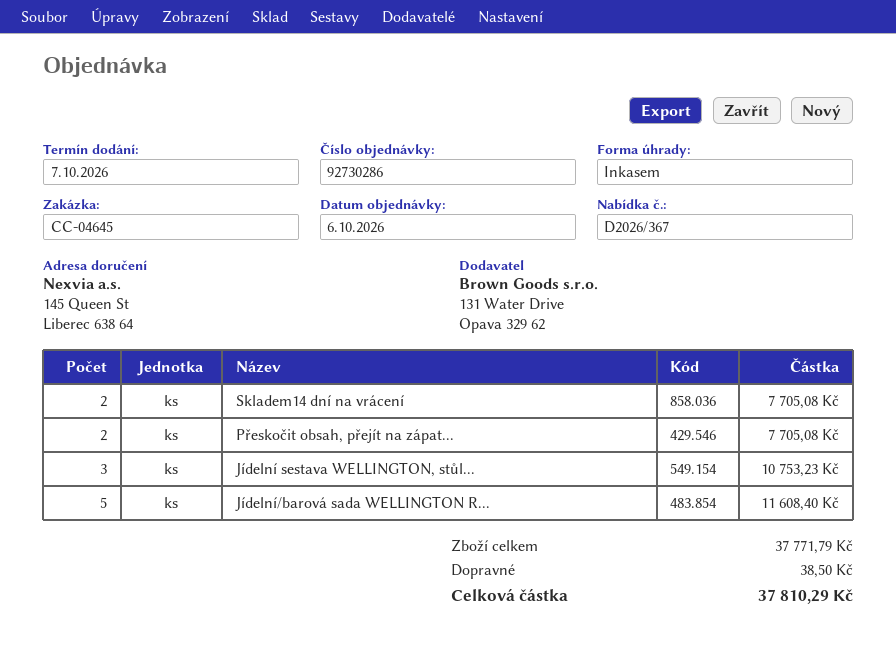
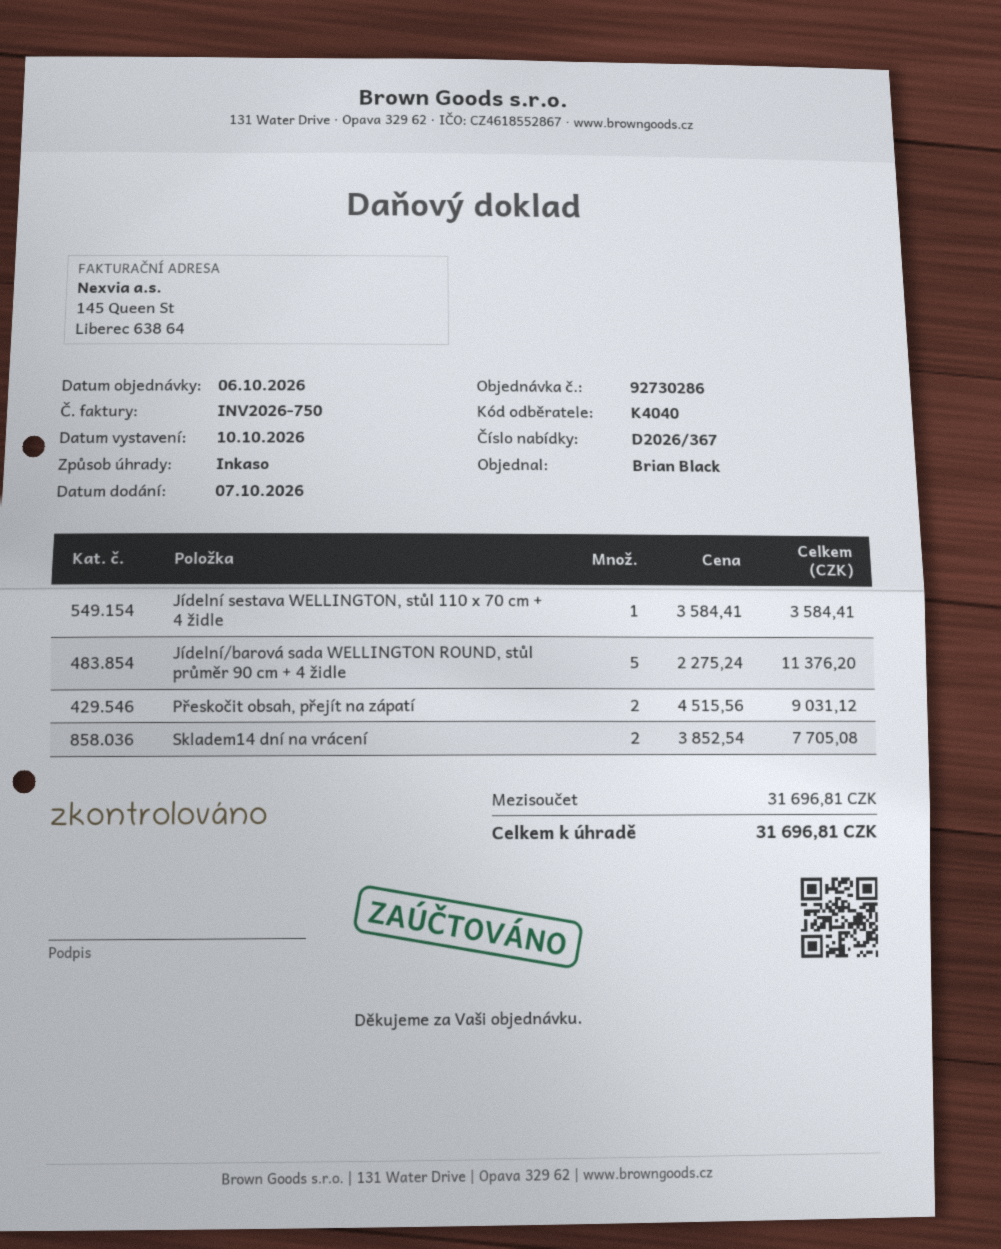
Přeskočit obsah, přejít na zápat...: 2 for 7705.08 -> 2 for 9031.12
Jídelní sestava WELLINGTON, stůl...: 3 for 10753.23 -> 1 for 3584.41
Jídelní/barová sada WELLINGTON R...: 5 for 11608.40 -> 5 for 11376.20
subtotal: 37771.79 -> 31696.81
shipping: 38.50 -> none
total: 37810.29 -> 31696.81

